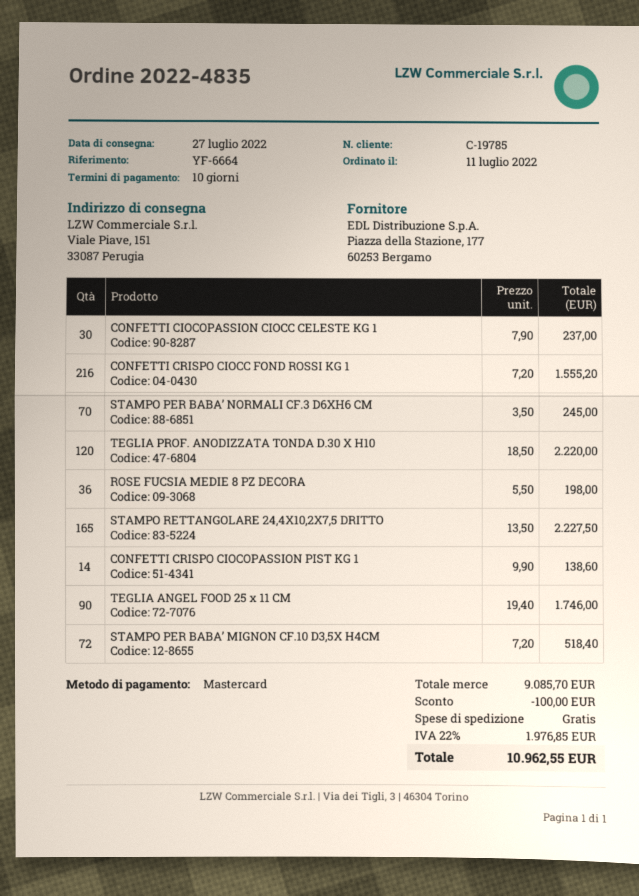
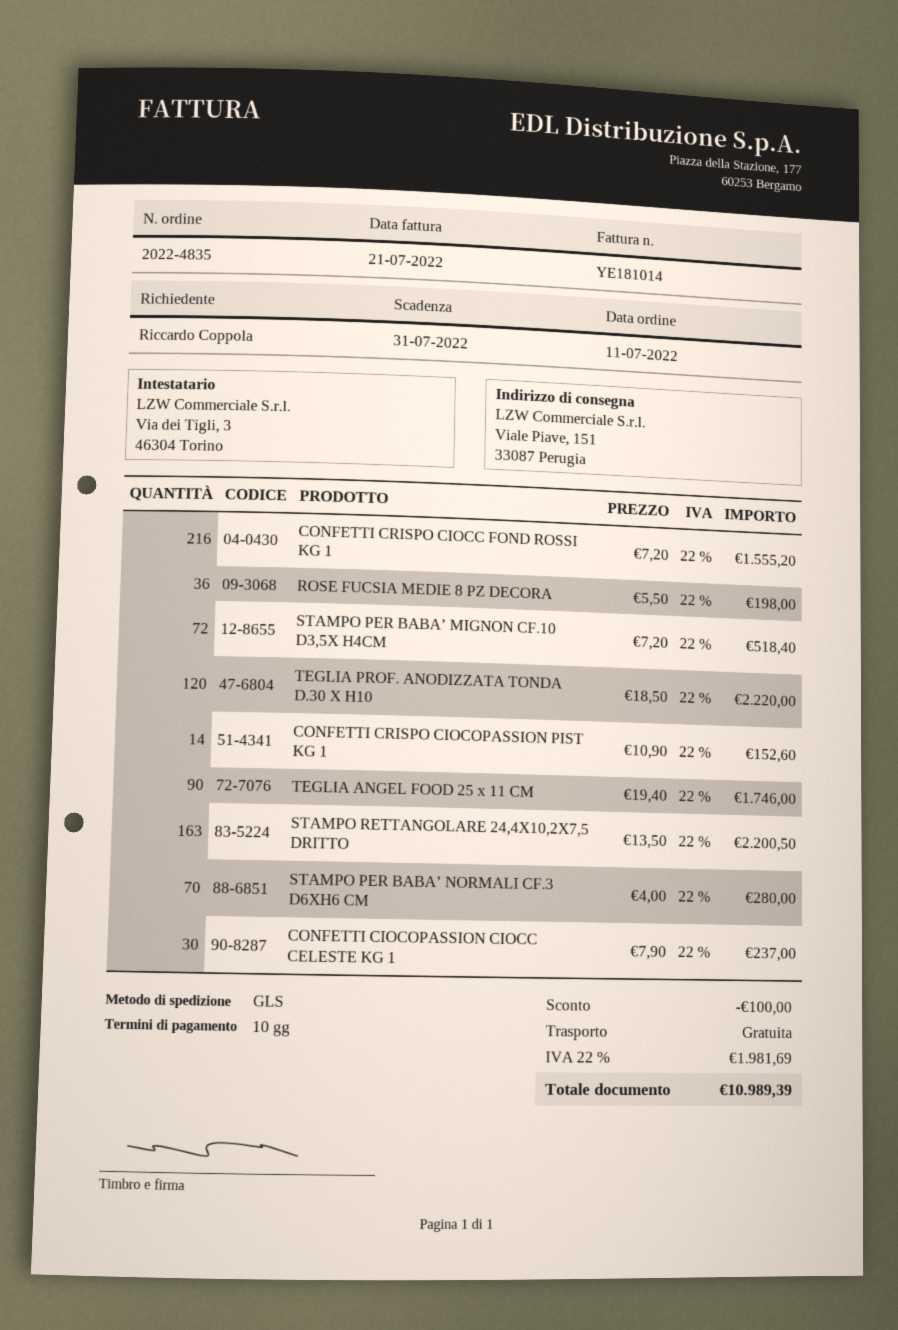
STAMPO PER BABA’ NORMALI CF.3 D6XH6 CM: 70 x 3.50 = 245.00 -> 70 x 4.00 = 280.00
STAMPO RETTANGOLARE 24,4X10,2X7,5 DRITTO: 165 x 13.50 = 2227.50 -> 163 x 13.50 = 2200.50
CONFETTI CRISPO CIOCOPASSION PIST KG 1: 14 x 9.90 = 138.60 -> 14 x 10.90 = 152.60
tax: 22% = 1976.85 -> 22% = 1981.69
total: 10962.55 -> 10989.39

